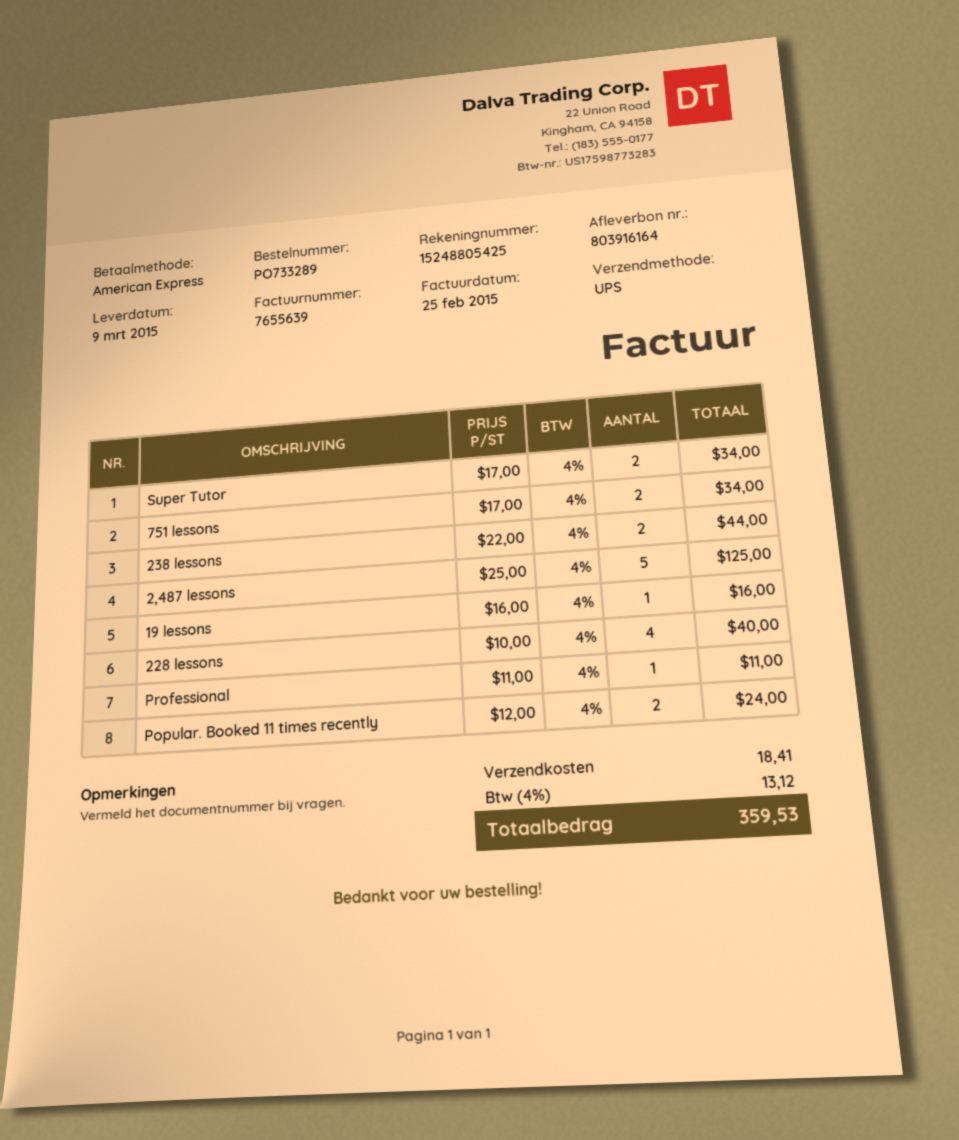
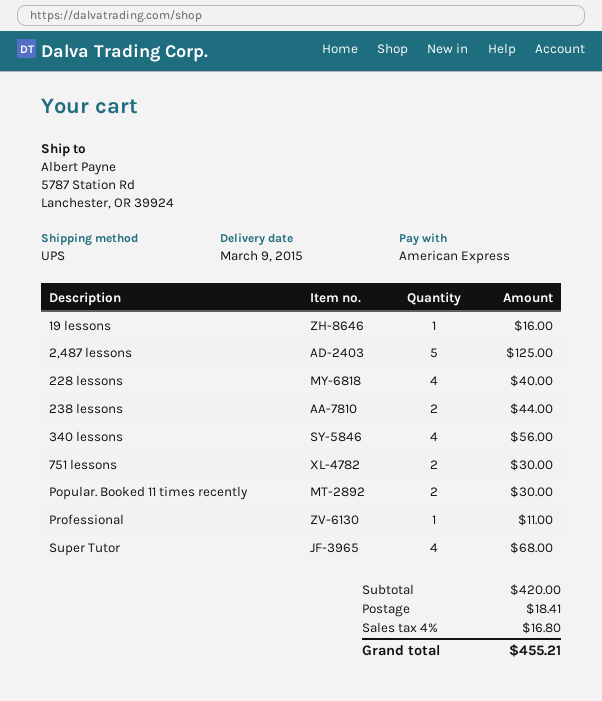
Super Tutor: 2 for 34.00 -> 4 for 68.00
751 lessons: 2 for 34.00 -> 2 for 30.00
Popular. Booked 11 times recently: 2 for 24.00 -> 2 for 30.00
340 lessons: none -> 4 for 56.00
tax: 4% = 13.12 -> 4% = 16.80
total: 359.53 -> 455.21

